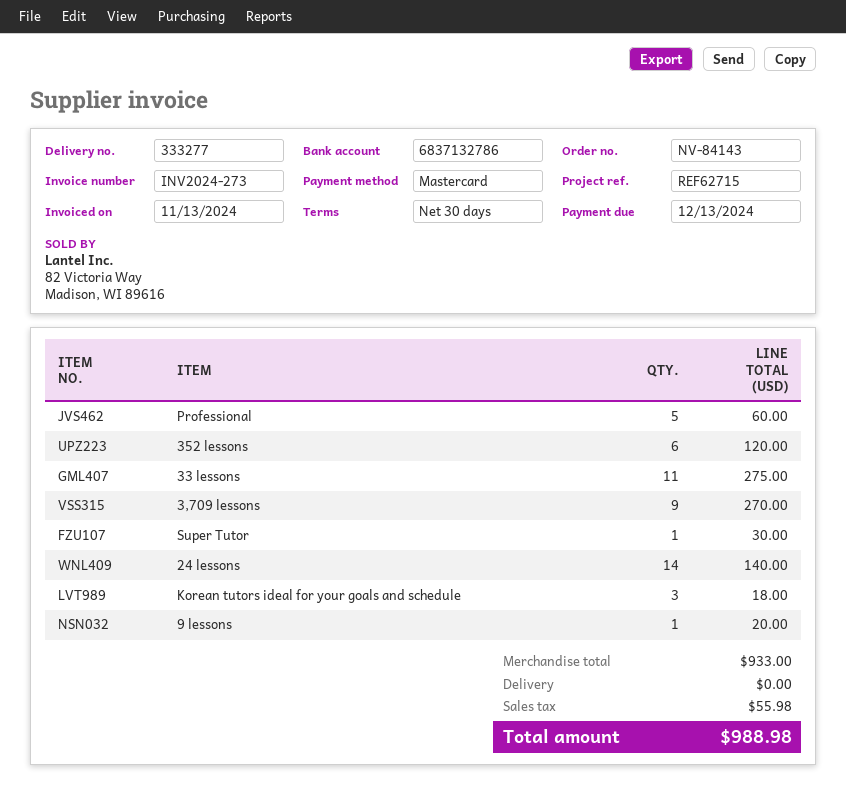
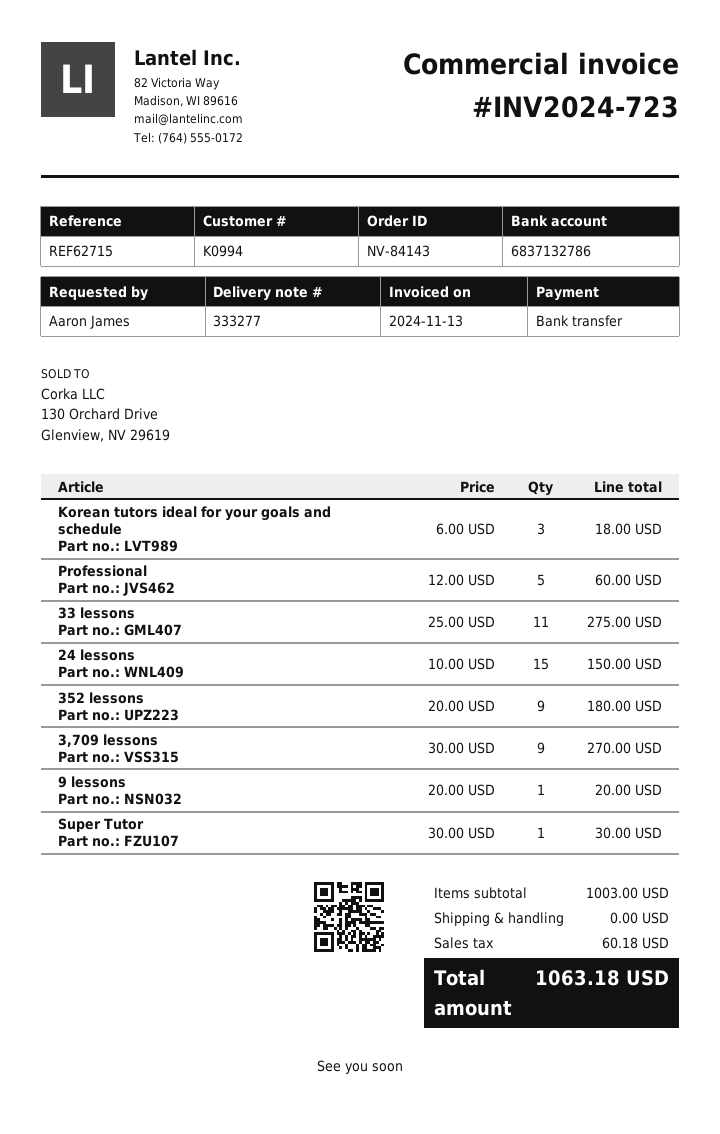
invoice number: INV2024-273 -> INV2024-723
payment method: Mastercard -> bank transfer
352 lessons: 6 for 120.00 -> 9 for 180.00
24 lessons: 14 for 140.00 -> 15 for 150.00
subtotal: 933.00 -> 1003.00
tax: 55.98 -> 60.18
total: 988.98 -> 1063.18

